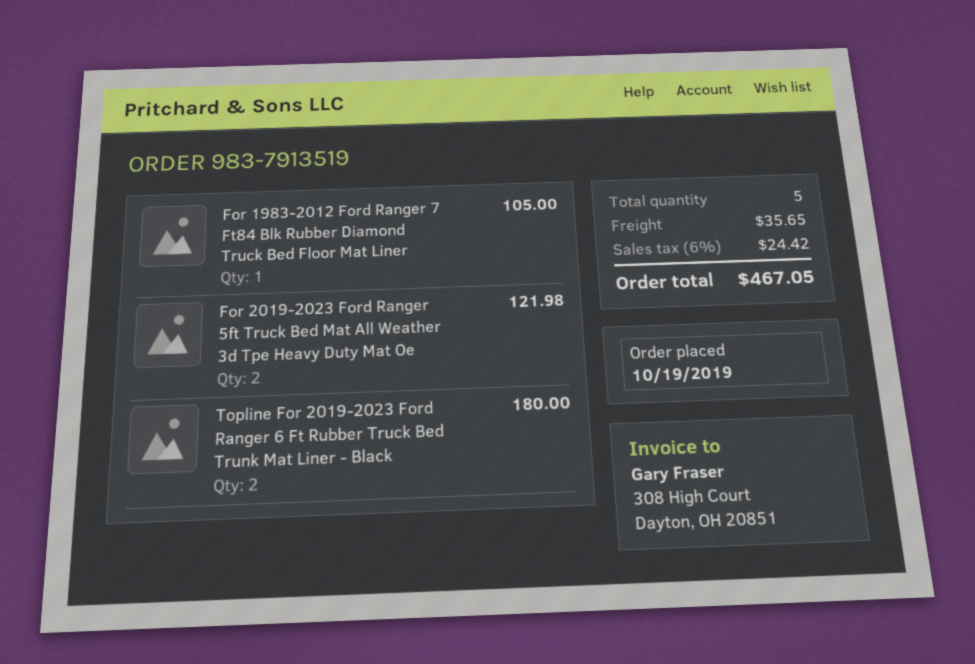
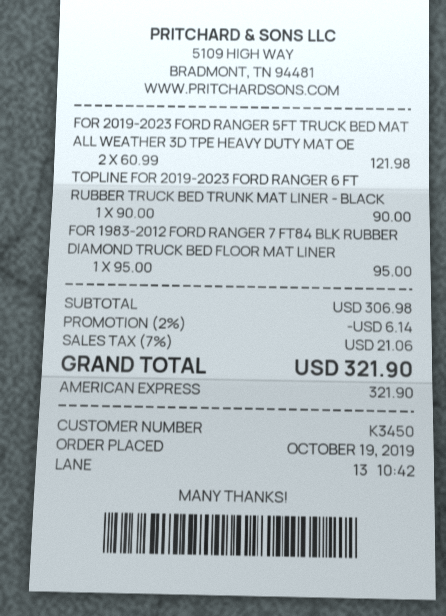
For 1983-2012 Ford Ranger 7 Ft84 Blk Rubber Diamond Truck Bed Floor Mat Liner: 1 for 105.00 -> 1 for 95.00
Topline For 2019-2023 Ford Ranger 6 Ft Rubber Truck Bed Trunk Mat Liner - Black: 2 for 180.00 -> 1 for 90.00
discount: none -> 2% = 6.14
shipping: 35.65 -> none
tax: 6% = 24.42 -> 7% = 21.06
total: 467.05 -> 321.90

